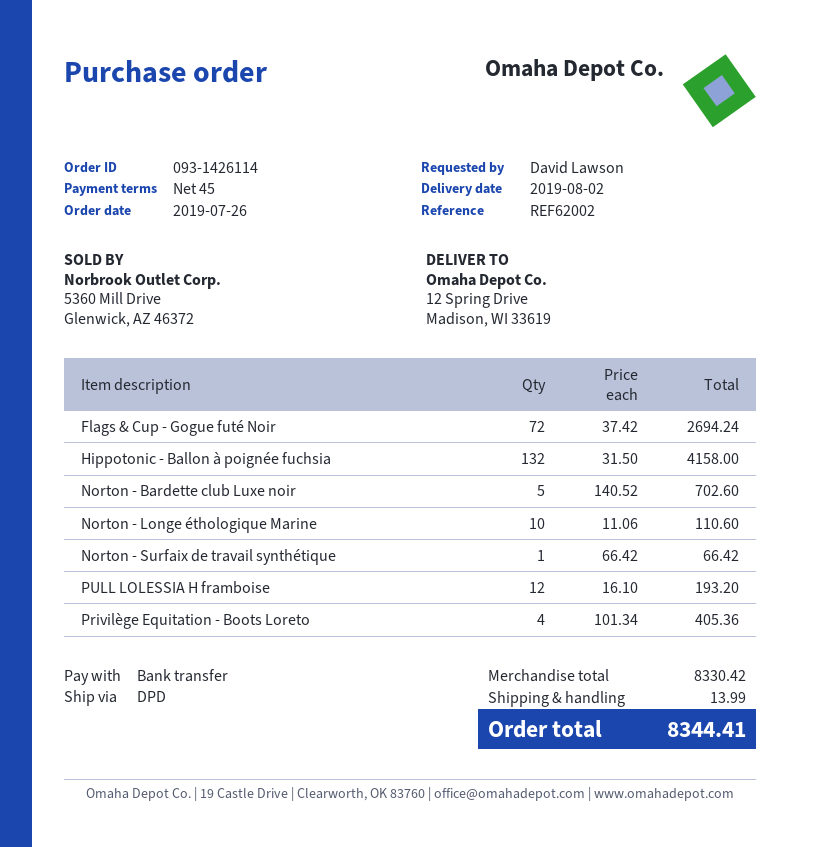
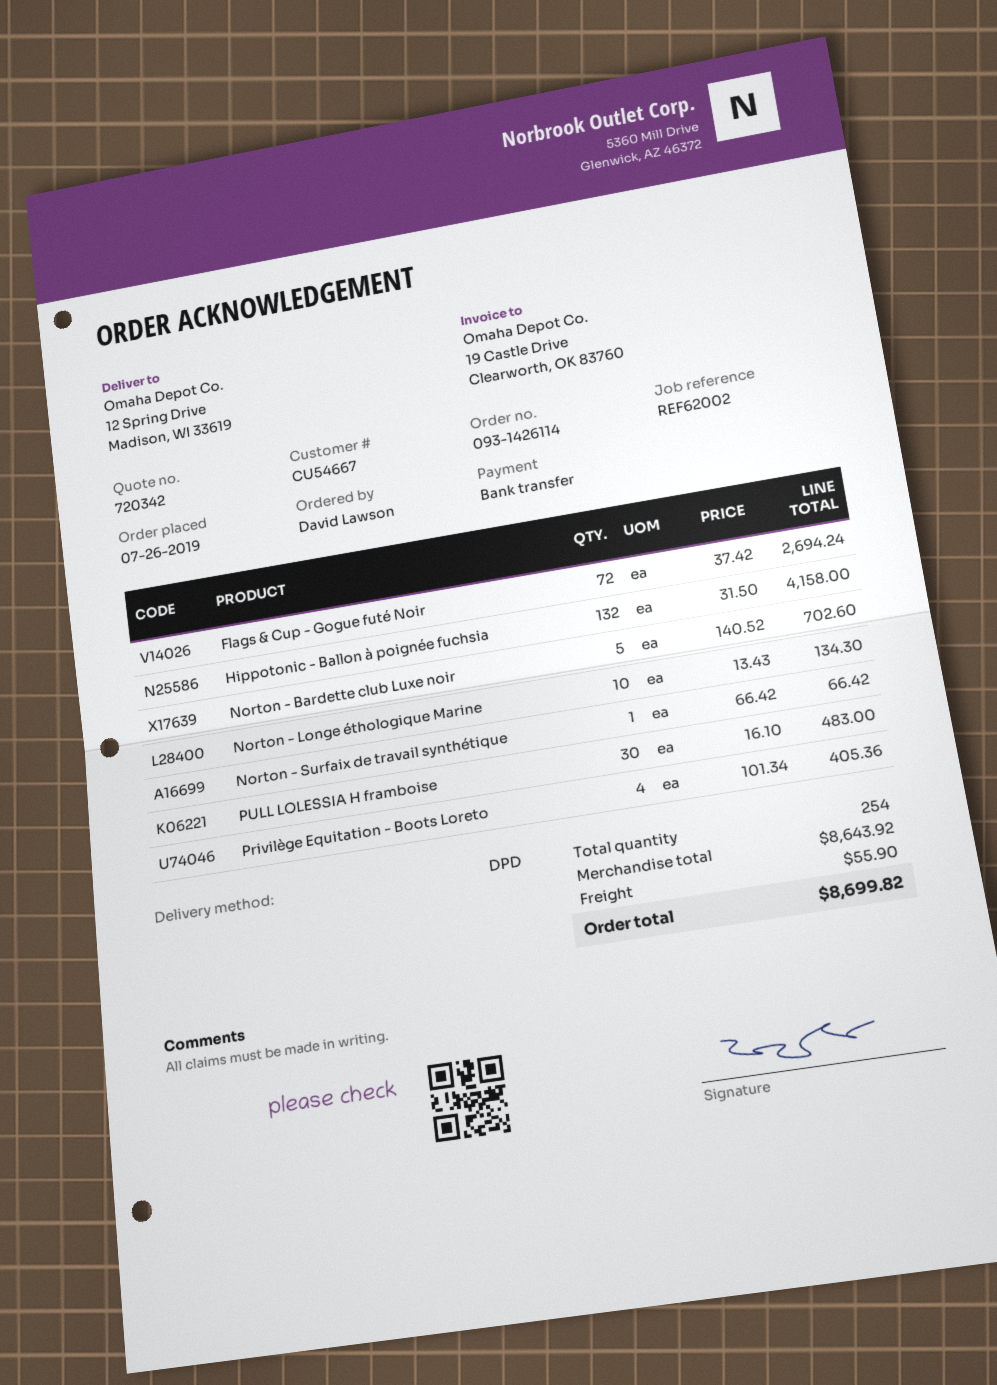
Norton - Longe éthologique Marine: 10 x 11.06 = 110.60 -> 10 x 13.43 = 134.30
PULL LOLESSIA H framboise: 12 x 16.10 = 193.20 -> 30 x 16.10 = 483.00
subtotal: 8330.42 -> 8643.92
shipping: 13.99 -> 55.90
total: 8344.41 -> 8699.82

